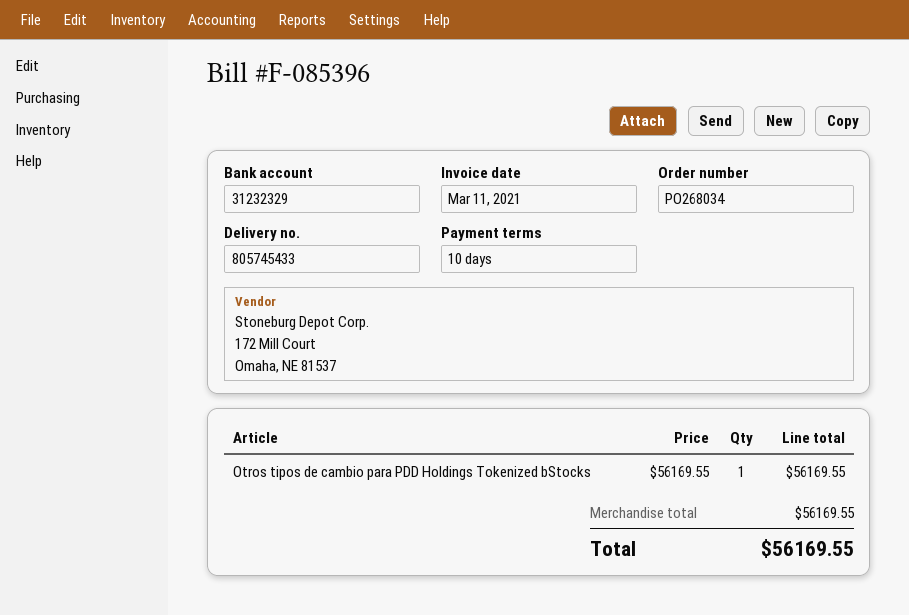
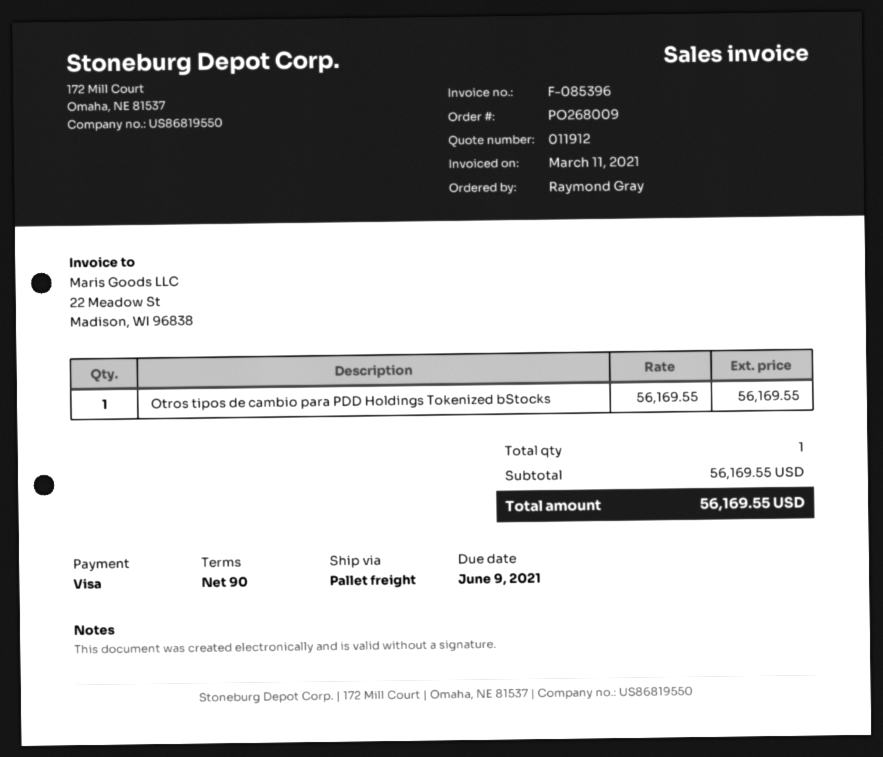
order number: PO268034 -> PO268009
payment terms: 10 days -> 90 days

